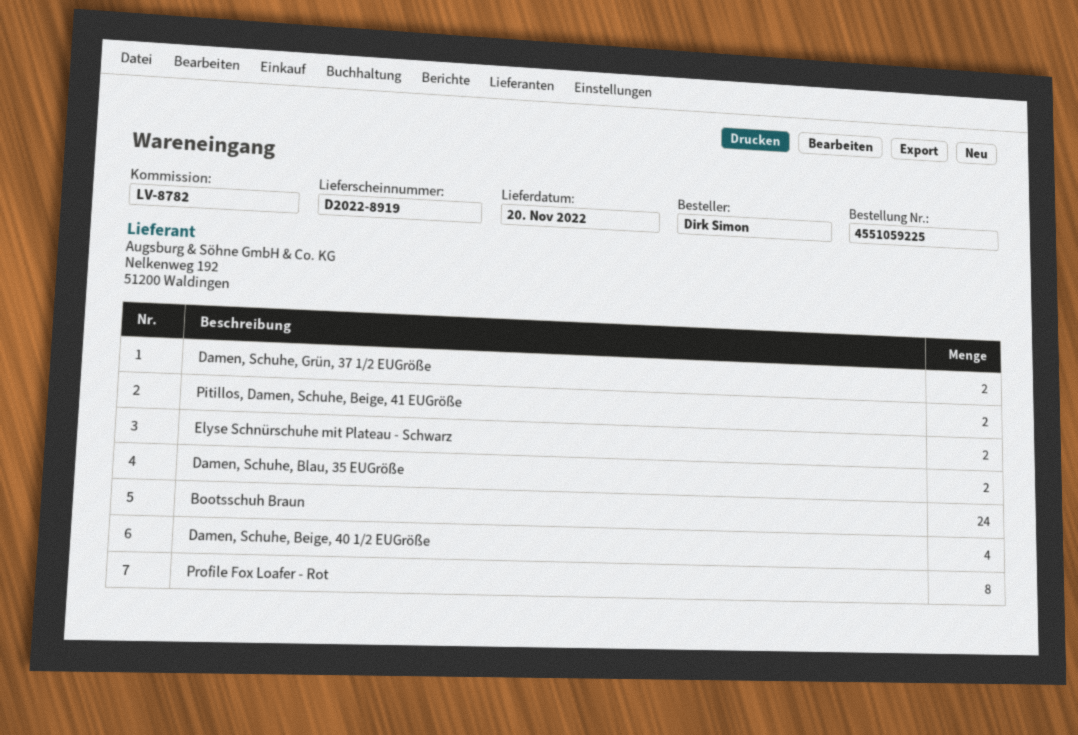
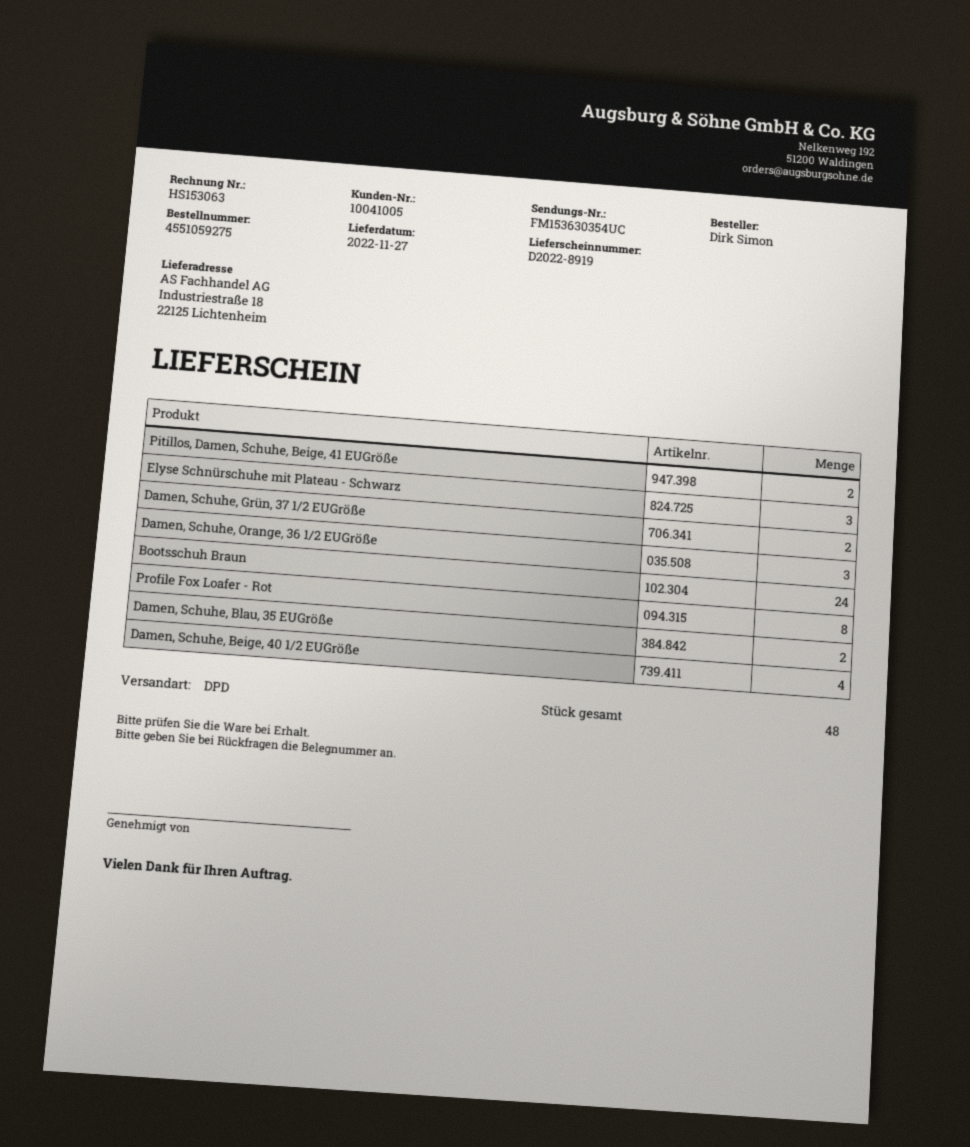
order number: 4551059225 -> 4551059275
delivery date: 2022-11-20 -> 2022-11-27
Elyse Schnürschuhe mit Plateau - Schwarz: 2 -> 3
Damen, Schuhe, Orange, 36 1/2 EUGröße: none -> 3

